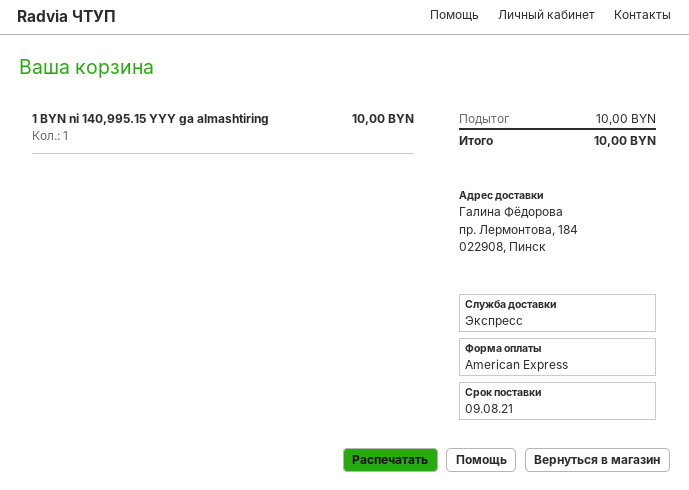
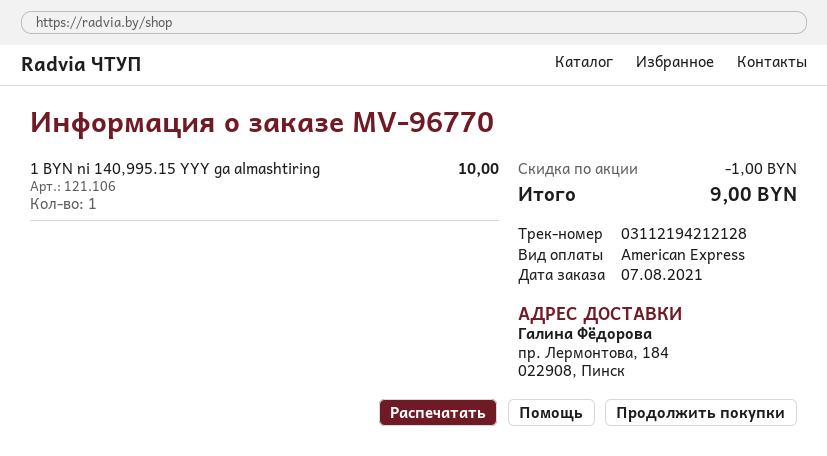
discount: none -> 1.00
total: 10.00 -> 9.00

